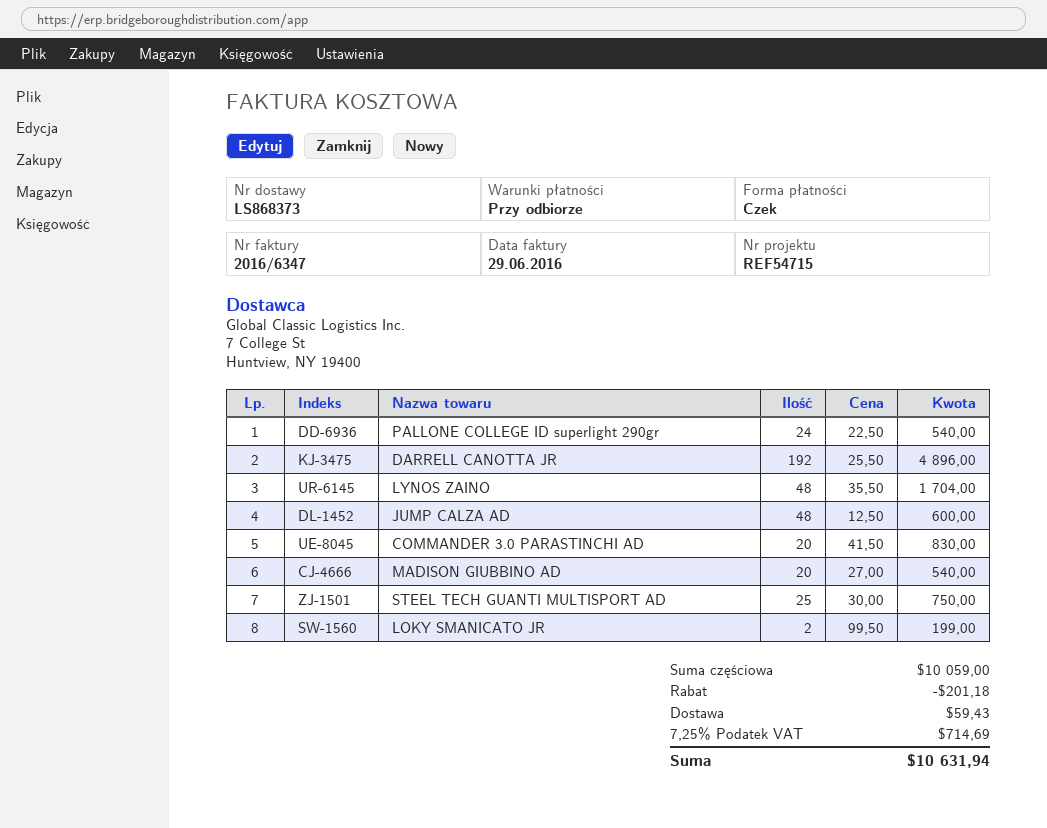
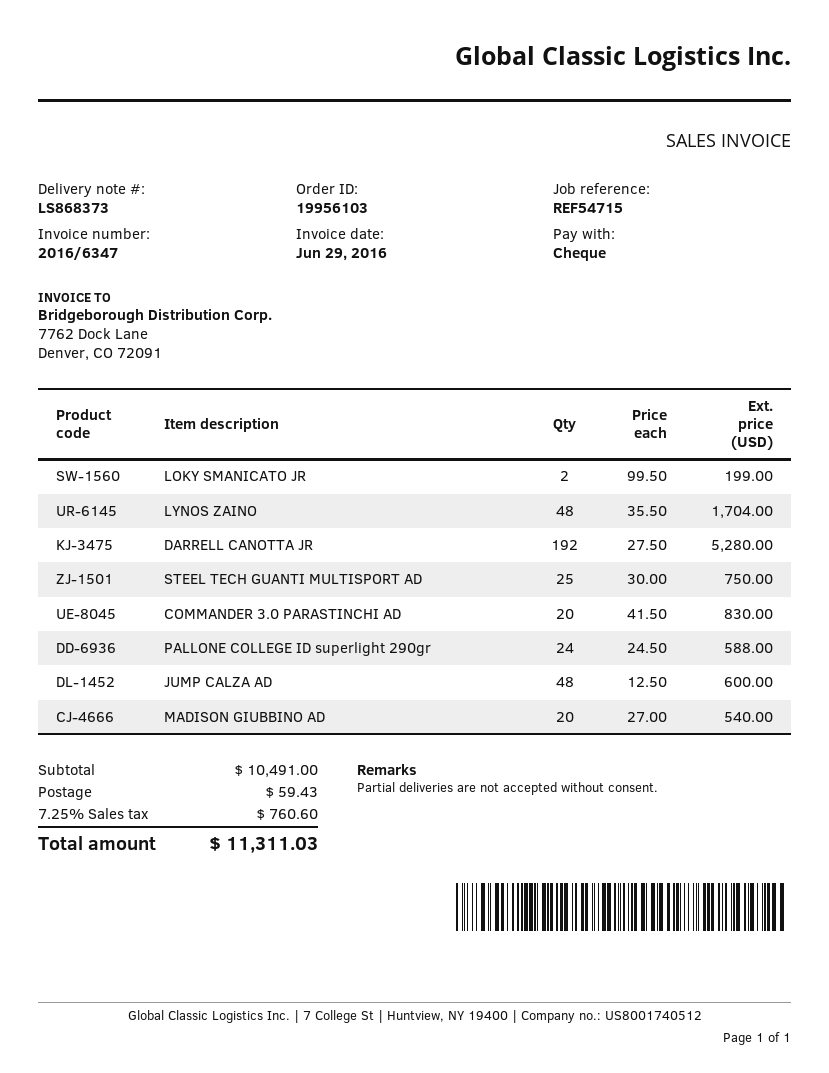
PALLONE COLLEGE ID superlight 290gr: 24 x 22.50 = 540.00 -> 24 x 24.50 = 588.00
DARRELL CANOTTA JR: 192 x 25.50 = 4896.00 -> 192 x 27.50 = 5280.00
subtotal: 10059.00 -> 10491.00
discount: 201.18 -> none
tax: 7.25% = 714.69 -> 7.25% = 760.60
total: 10631.94 -> 11311.03

